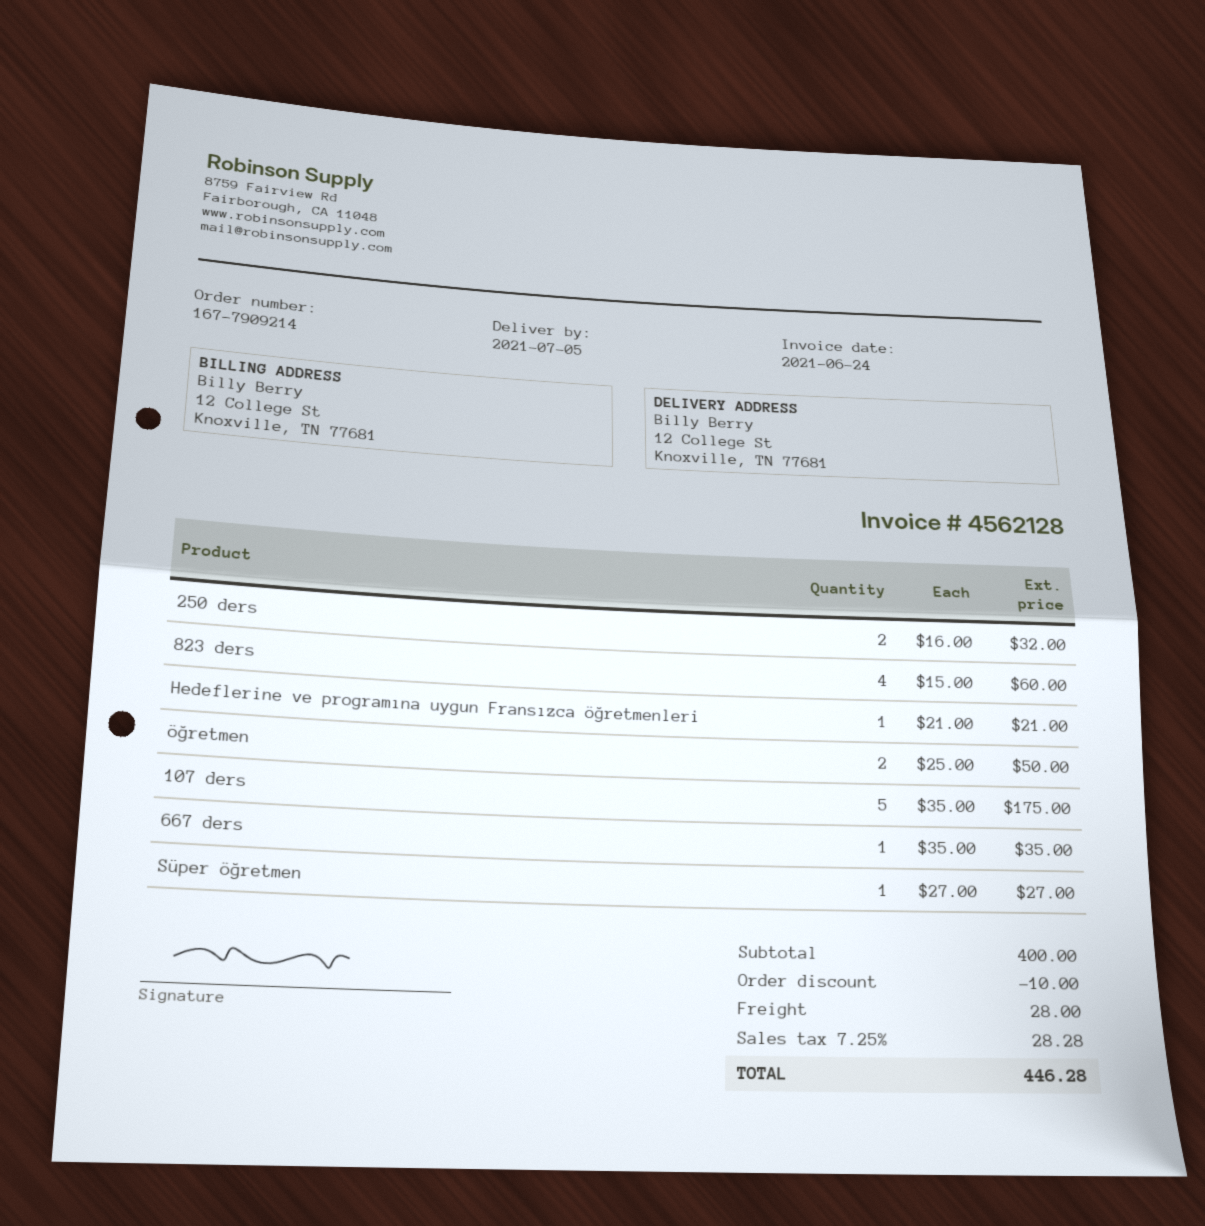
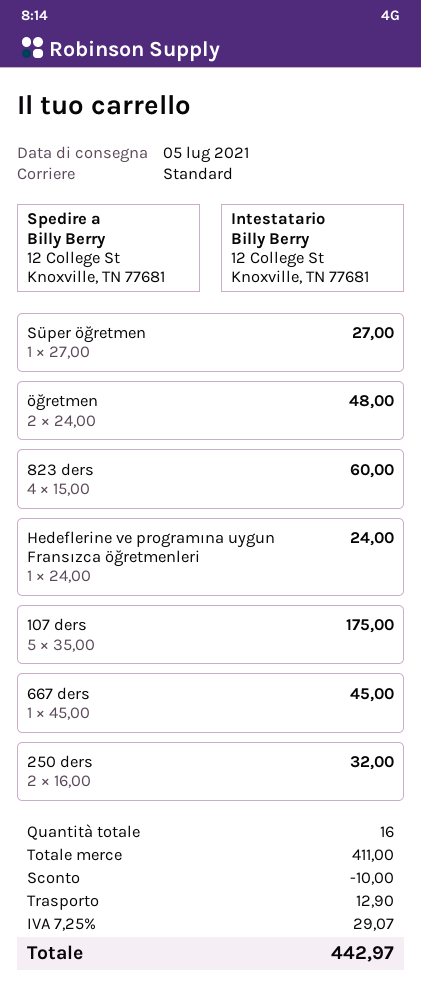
Hedeflerine ve programına uygun Fransızca öğretmenleri: 1 x 21.00 = 21.00 -> 1 x 24.00 = 24.00
öğretmen: 2 x 25.00 = 50.00 -> 2 x 24.00 = 48.00
667 ders: 1 x 35.00 = 35.00 -> 1 x 45.00 = 45.00
subtotal: 400.00 -> 411.00
shipping: 28.00 -> 12.90
tax: 7.25% = 28.28 -> 7.25% = 29.07
total: 446.28 -> 442.97

